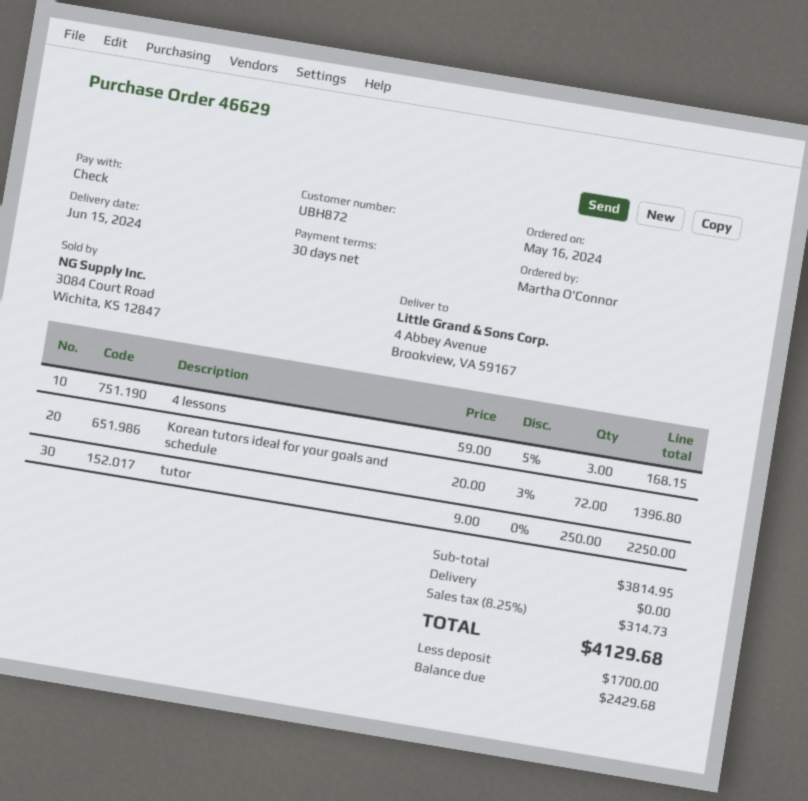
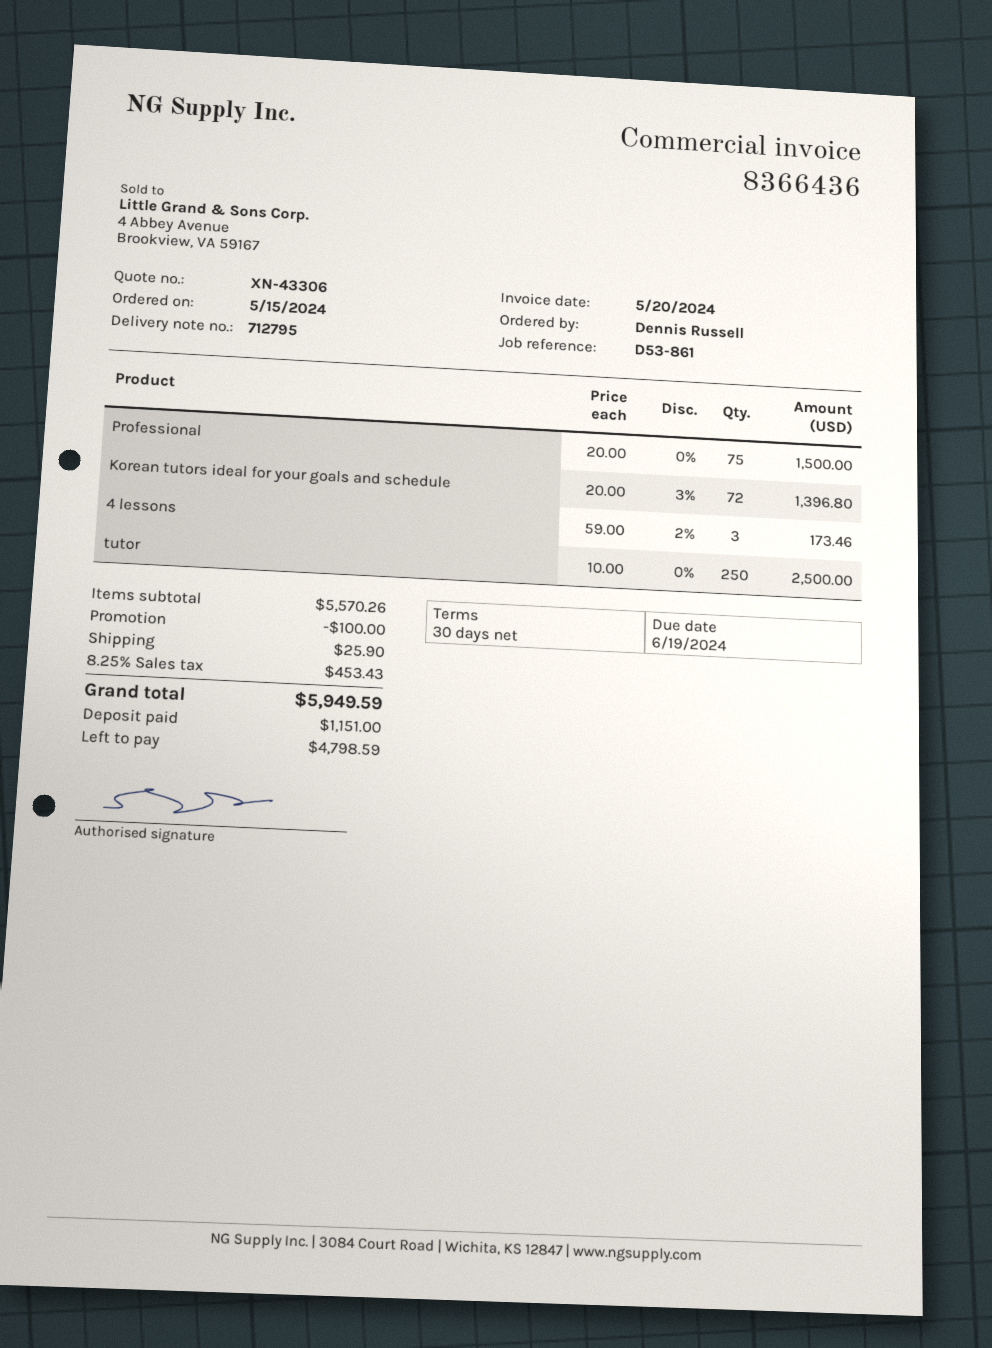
order date: 2024-05-16 -> 2024-05-15
ordered by: Martha O'Connor -> Dennis Russell
4 lessons: 3 x 59.00 - 5% = 168.15 -> 3 x 59.00 - 2% = 173.46
tutor: 250 x 9.00 = 2250.00 -> 250 x 10.00 = 2500.00
Professional: none -> 75 x 20.00 = 1500.00
subtotal: 3814.95 -> 5570.26
discount: none -> 100.00
shipping: 0.00 -> 25.90
tax: 8.25% = 314.73 -> 8.25% = 453.43
total: 4129.68 -> 5949.59
deposit: 1700.00 -> 1151.00
balance: 2429.68 -> 4798.59

